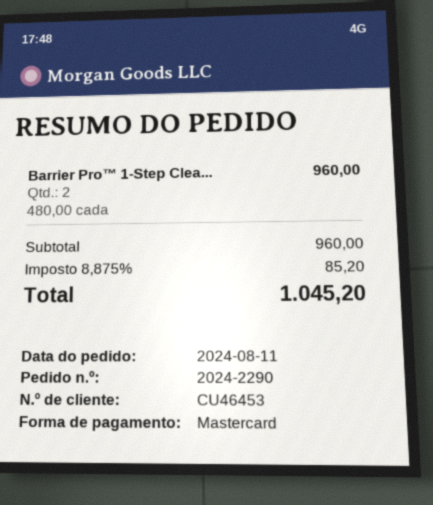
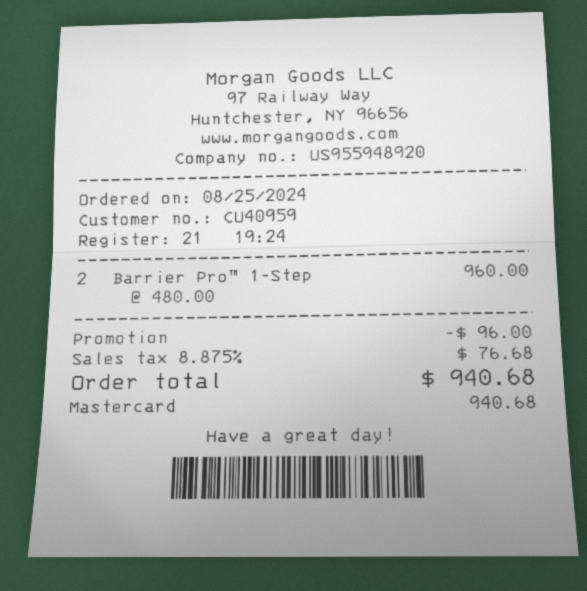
order date: 2024-08-11 -> 2024-08-25
customer number: CU46453 -> CU40959
discount: none -> 96.00
tax: 8.875% = 85.20 -> 8.875% = 76.68
total: 1045.20 -> 940.68

